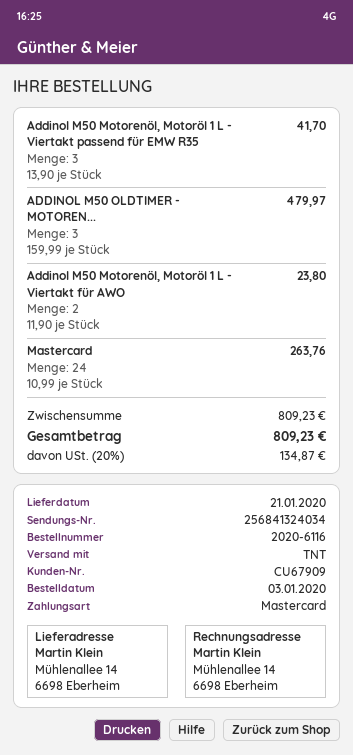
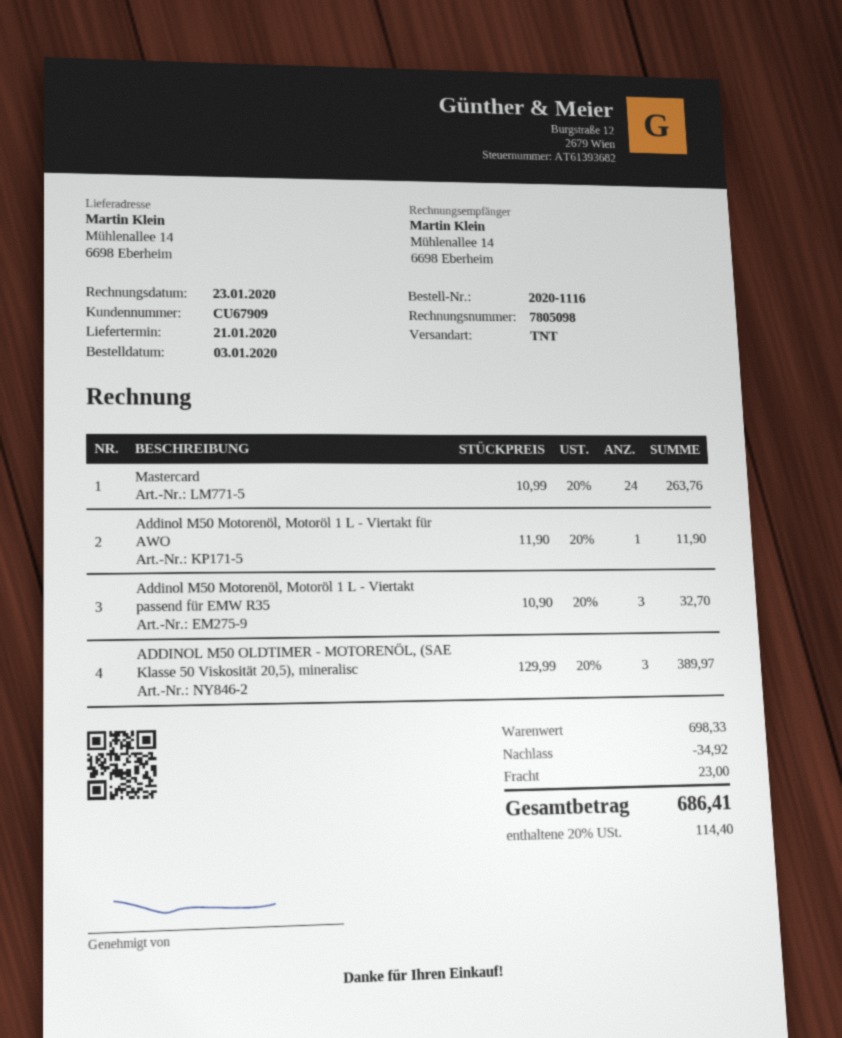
order number: 2020-6116 -> 2020-1116
Addinol M50 Motorenöl, Motoröl 1 L - Viertakt passend für EMW R35: 3 x 13.90 = 41.70 -> 3 x 10.90 = 32.70
ADDINOL M50 OLDTIMER - MOTOREN...: 3 x 159.99 = 479.97 -> 3 x 129.99 = 389.97
Addinol M50 Motorenöl, Motoröl 1 L - Viertakt für AWO: 2 x 11.90 = 23.80 -> 1 x 11.90 = 11.90
subtotal: 809.23 -> 698.33
discount: none -> 34.92
shipping: none -> 23.00
tax: 20% = 134.87 -> 20% = 114.40
total: 809.23 -> 686.41

